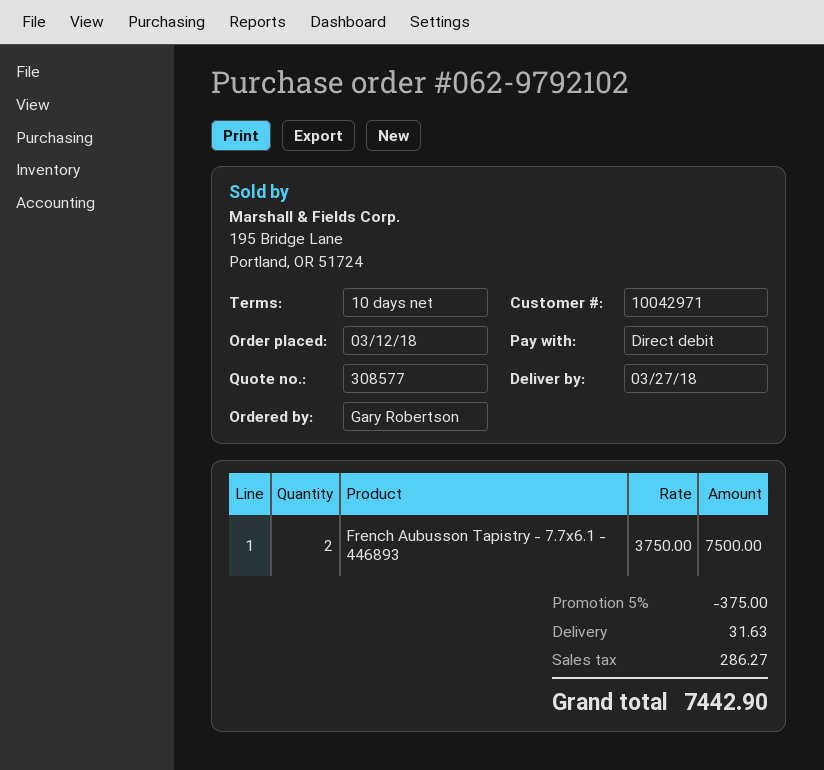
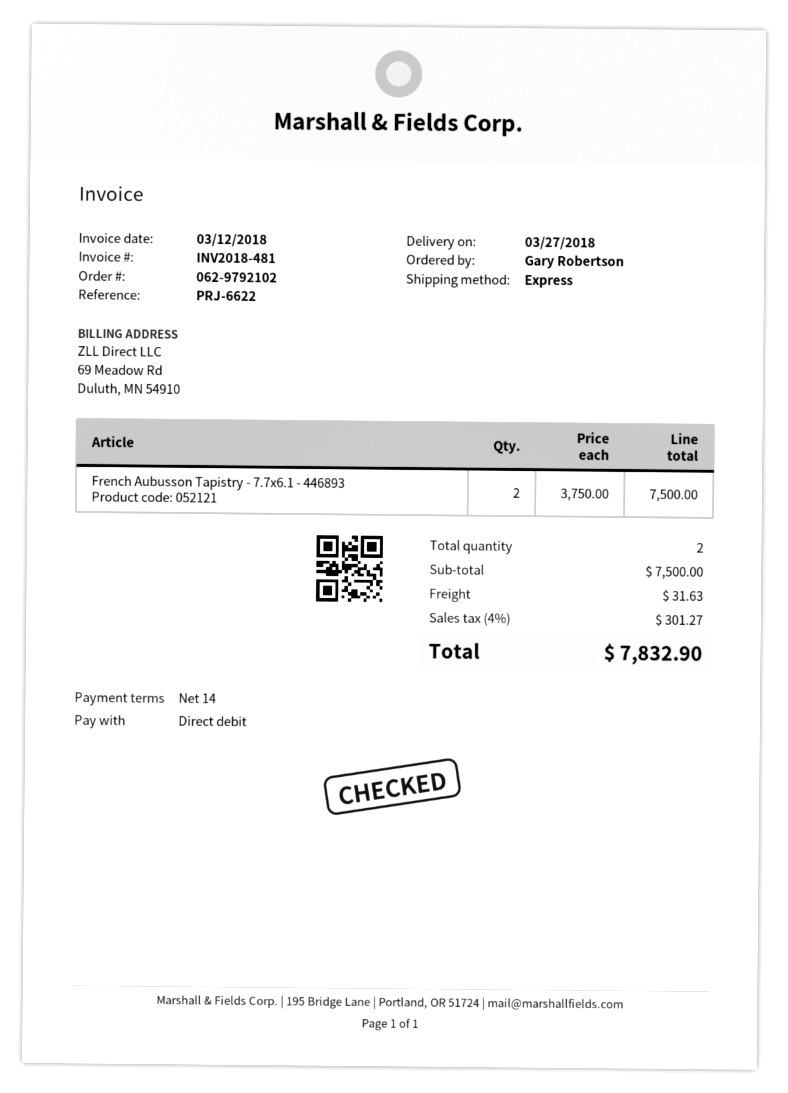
payment terms: 10 days -> 14 days
discount: 5% = 375.00 -> none
tax: 286.27 -> 301.27
total: 7442.90 -> 7832.90

